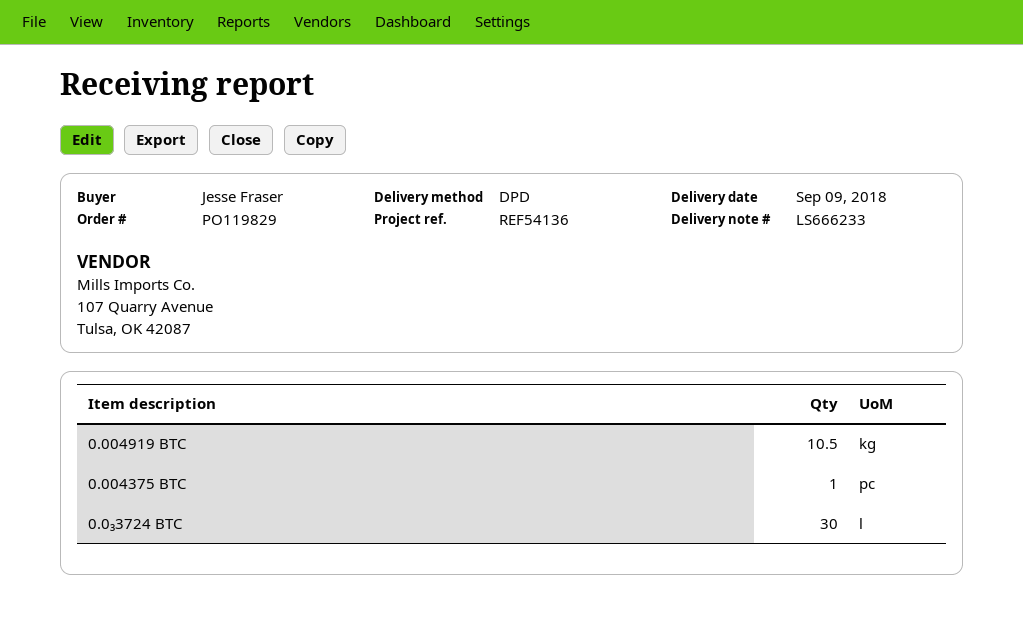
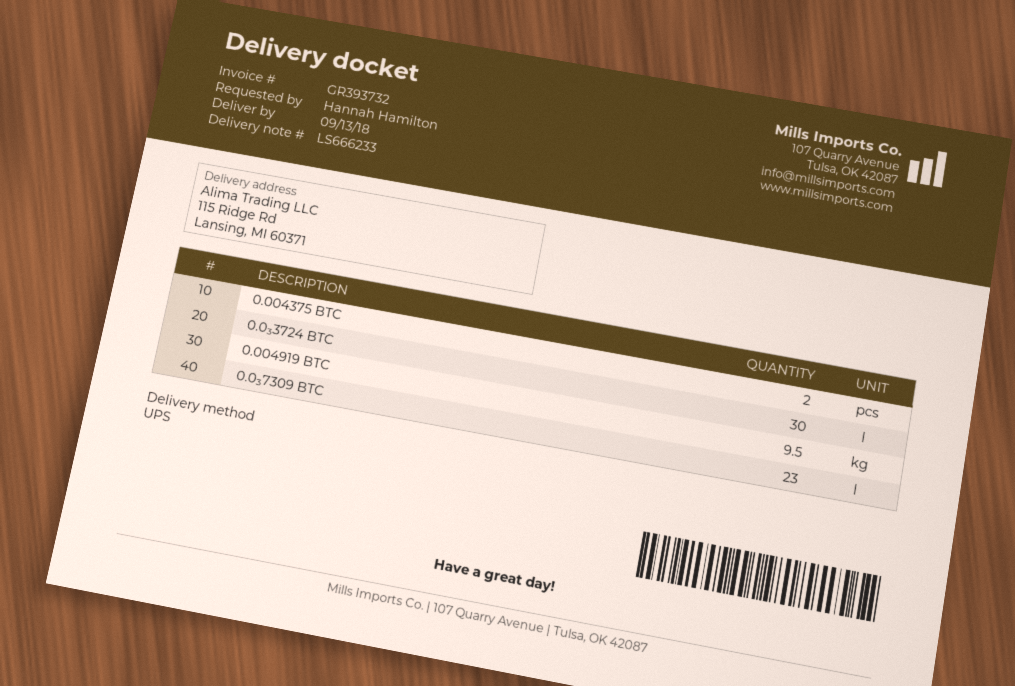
delivery date: 2018-09-09 -> 2018-09-13
ordered by: Jesse Fraser -> Hannah Hamilton
shipping method: DPD -> UPS
0.004919 BTC: 10.5 -> 9.5
0.004375 BTC: 1 -> 2
0.0₃7309 BTC: none -> 23

